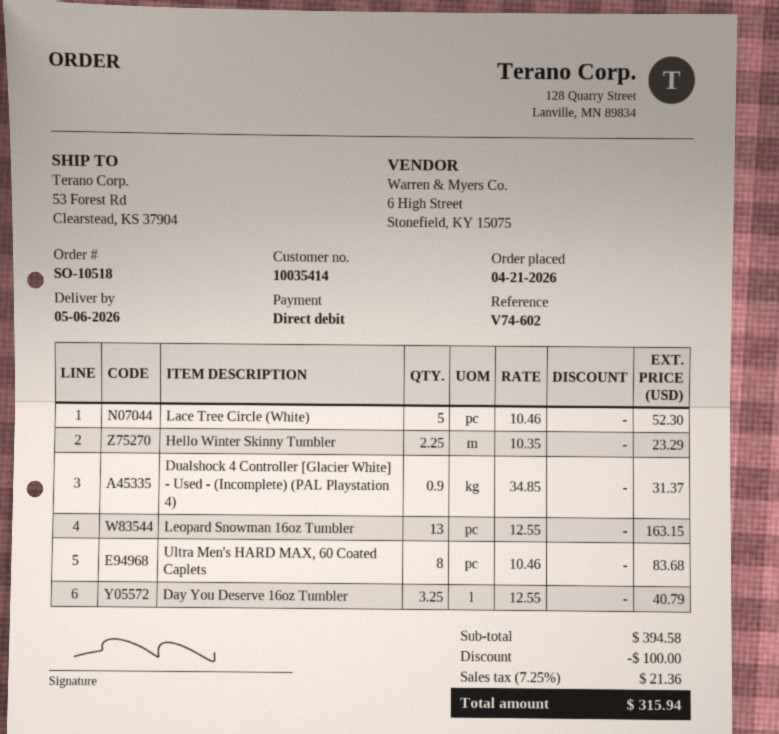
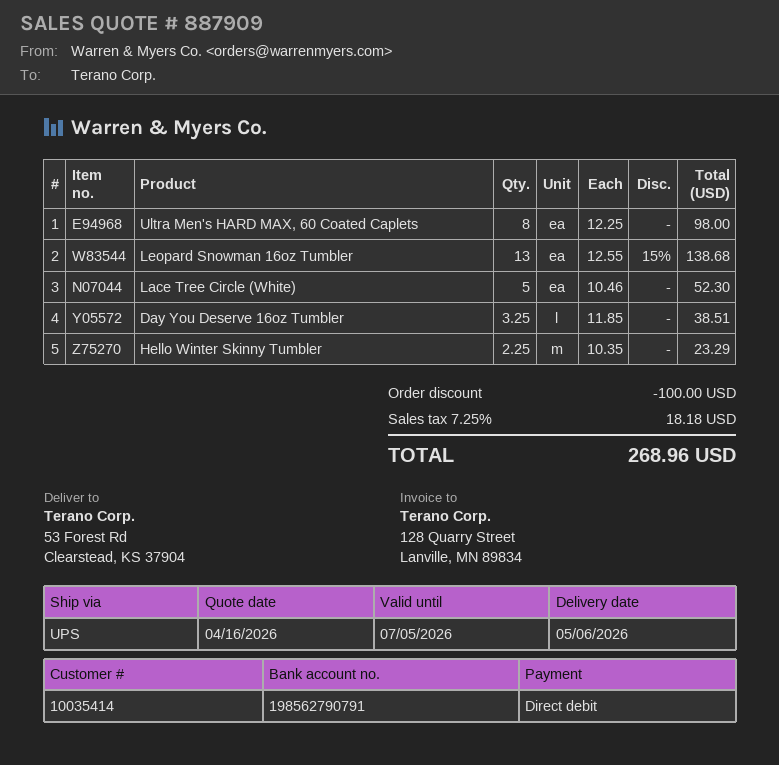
Dualshock 4 Controller [Glacier White] - Used - (Incomplete) (PAL Playstation 4): 0.9 x 34.85 = 31.37 -> none
Leopard Snowman 16oz Tumbler: 13 x 12.55 = 163.15 -> 13 x 12.55 - 15% = 138.68
Ultra Men's HARD MAX, 60 Coated Caplets: 8 x 10.46 = 83.68 -> 8 x 12.25 = 98.00
Day You Deserve 16oz Tumbler: 3.25 x 12.55 = 40.79 -> 3.25 x 11.85 = 38.51
tax: 7.25% = 21.36 -> 7.25% = 18.18
total: 315.94 -> 268.96

